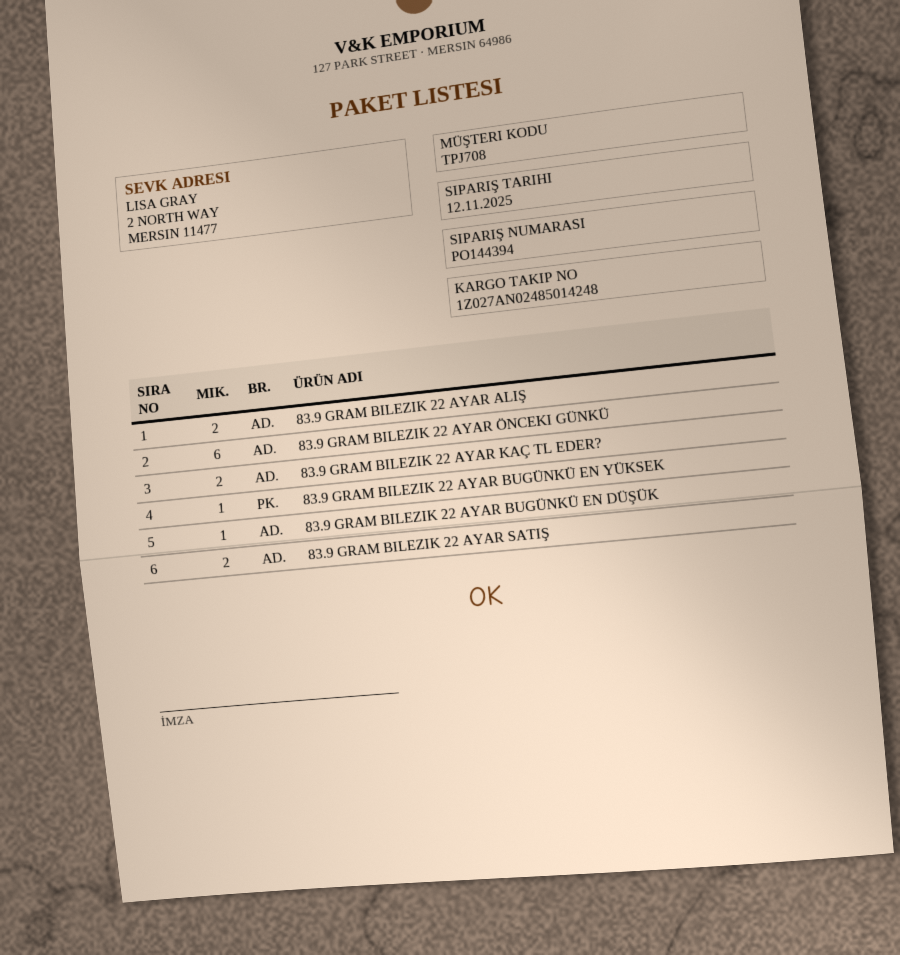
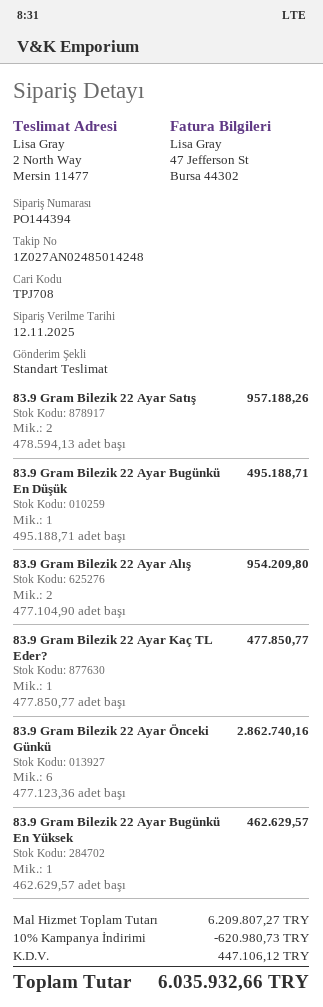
83.9 GRAM BILEZIK 22 AYAR KAÇ TL EDER?: 2 -> 1

